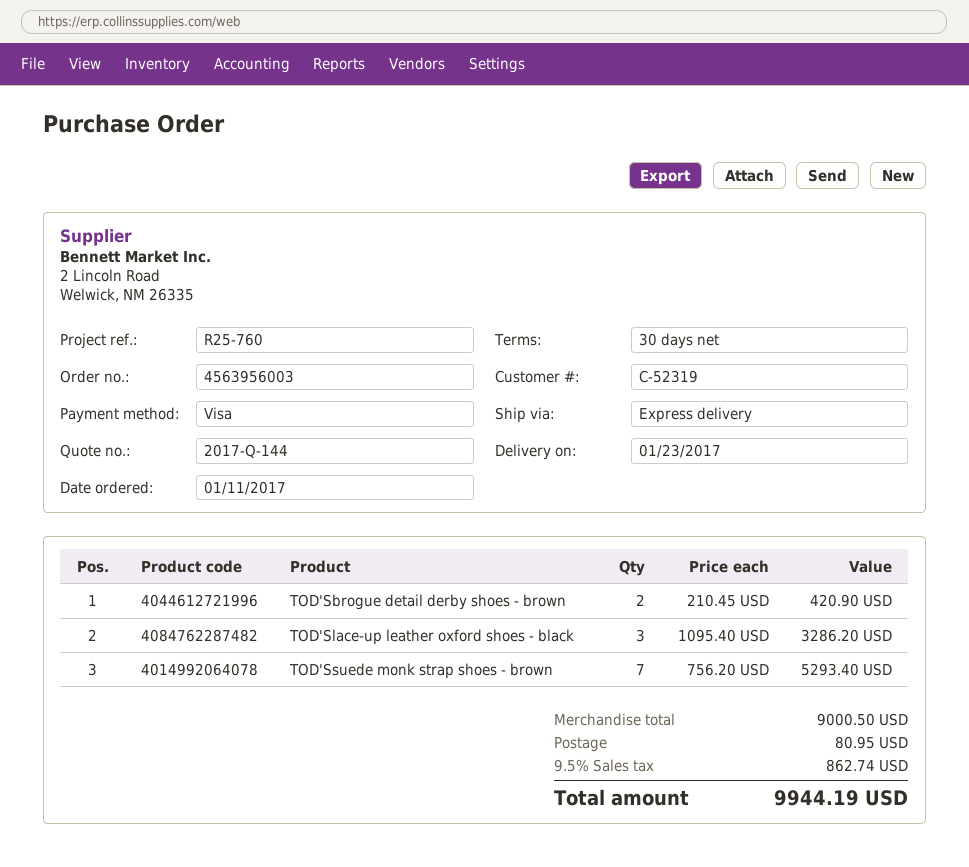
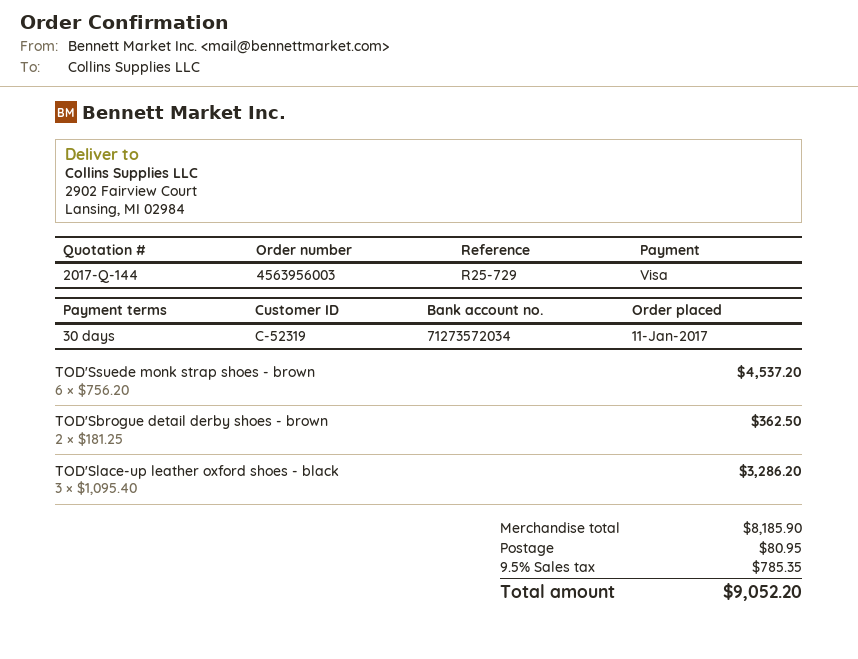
reference: R25-760 -> R25-729
TOD'Sbrogue detail derby shoes - brown: 2 x 210.45 = 420.90 -> 2 x 181.25 = 362.50
TOD'Ssuede monk strap shoes - brown: 7 x 756.20 = 5293.40 -> 6 x 756.20 = 4537.20
subtotal: 9000.50 -> 8185.90
tax: 9.5% = 862.74 -> 9.5% = 785.35
total: 9944.19 -> 9052.20

